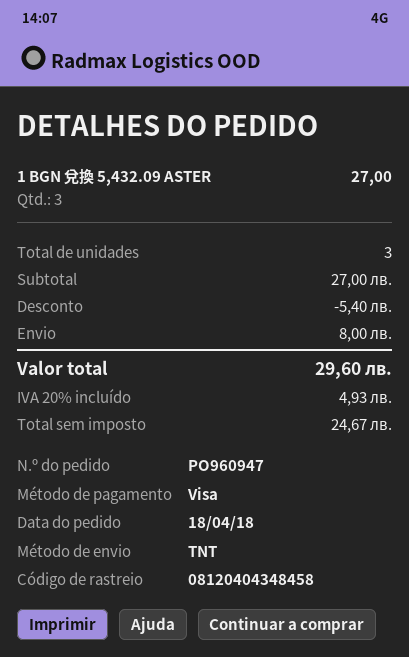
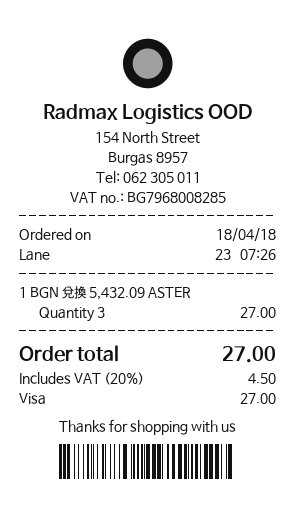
discount: 5.40 -> none
shipping: 8.00 -> none
tax: 20% = 4.93 -> 20% = 4.50
total: 29.60 -> 27.00

